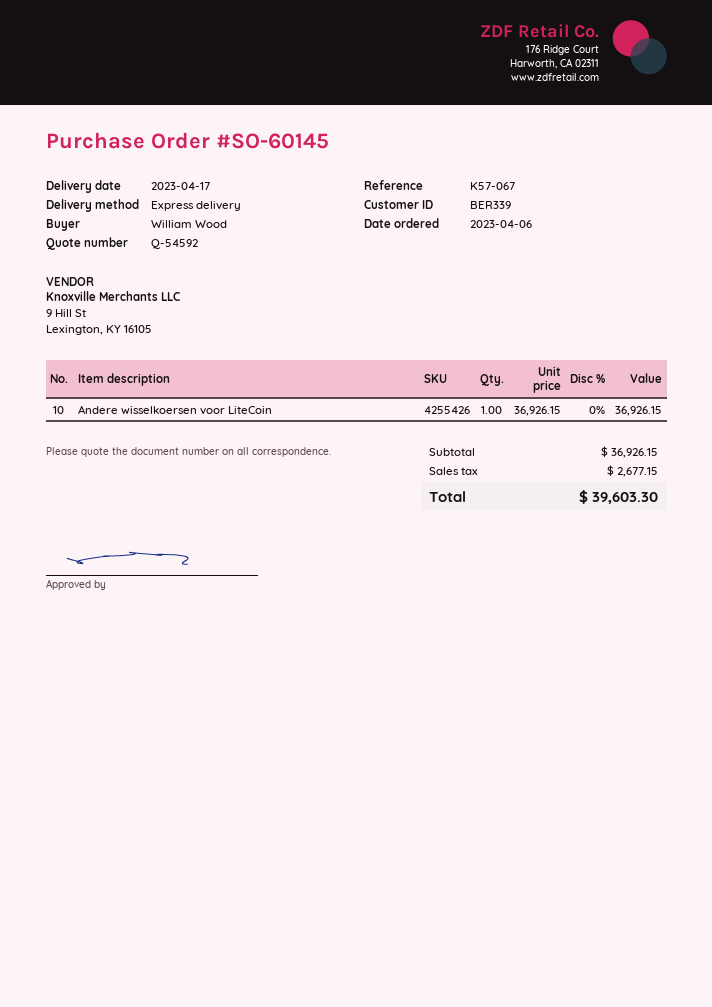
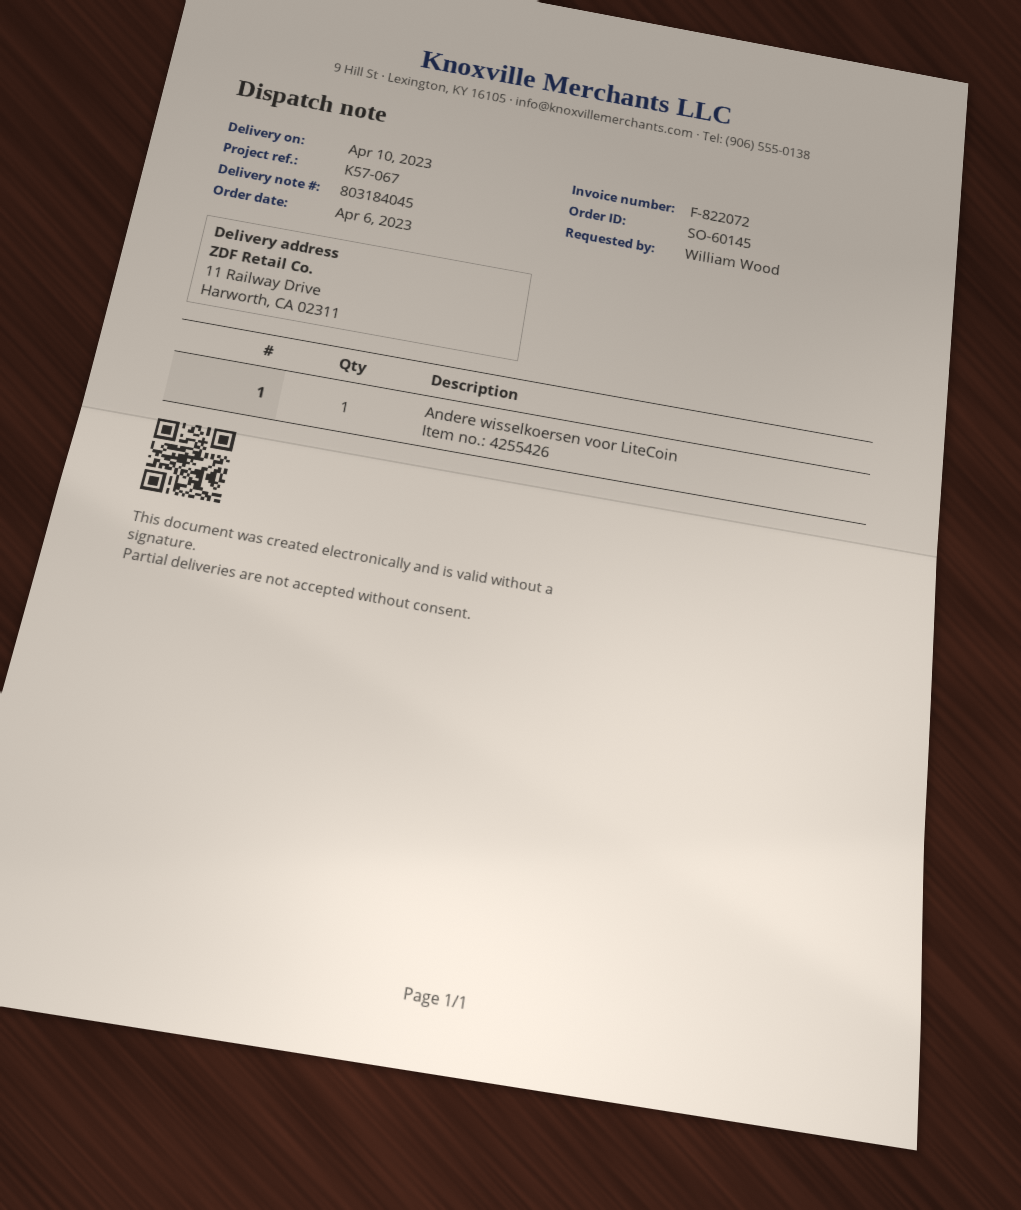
delivery date: 2023-04-17 -> 2023-04-10

